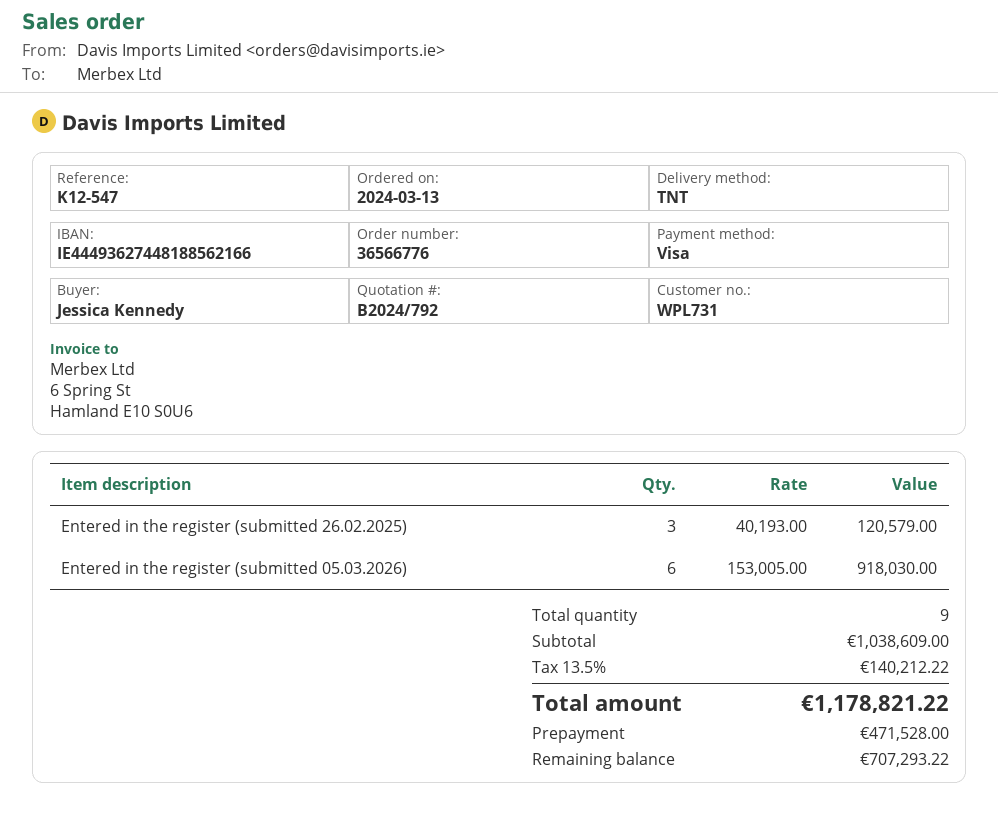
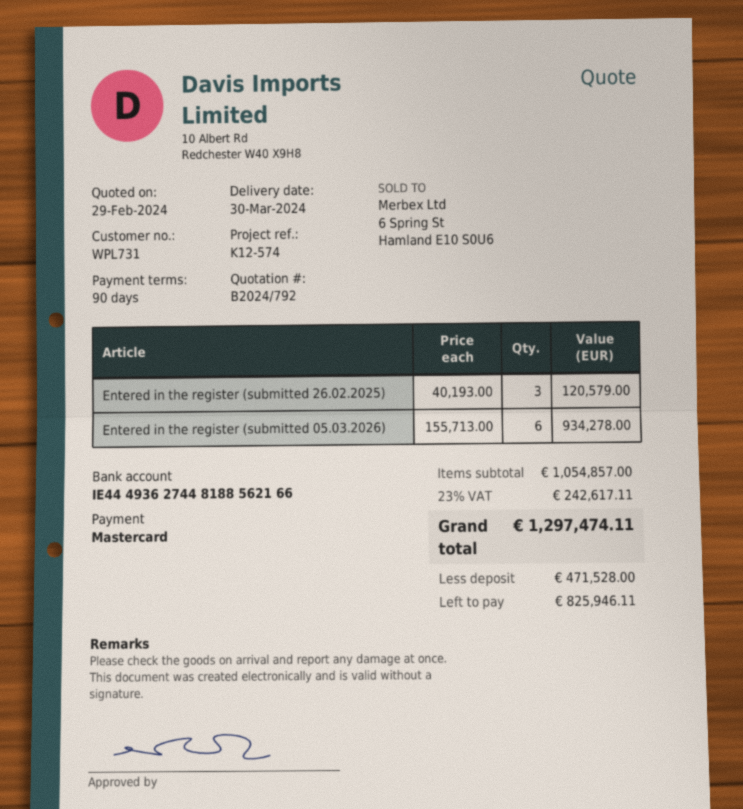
reference: K12-547 -> K12-574
payment method: Visa -> Mastercard
Entered in the register (submitted 05.03.2026): 6 x 153005.00 = 918030.00 -> 6 x 155713.00 = 934278.00
subtotal: 1038609.00 -> 1054857.00
tax: 13.5% = 140212.22 -> 23% = 242617.11
total: 1178821.22 -> 1297474.11
balance: 707293.22 -> 825946.11

